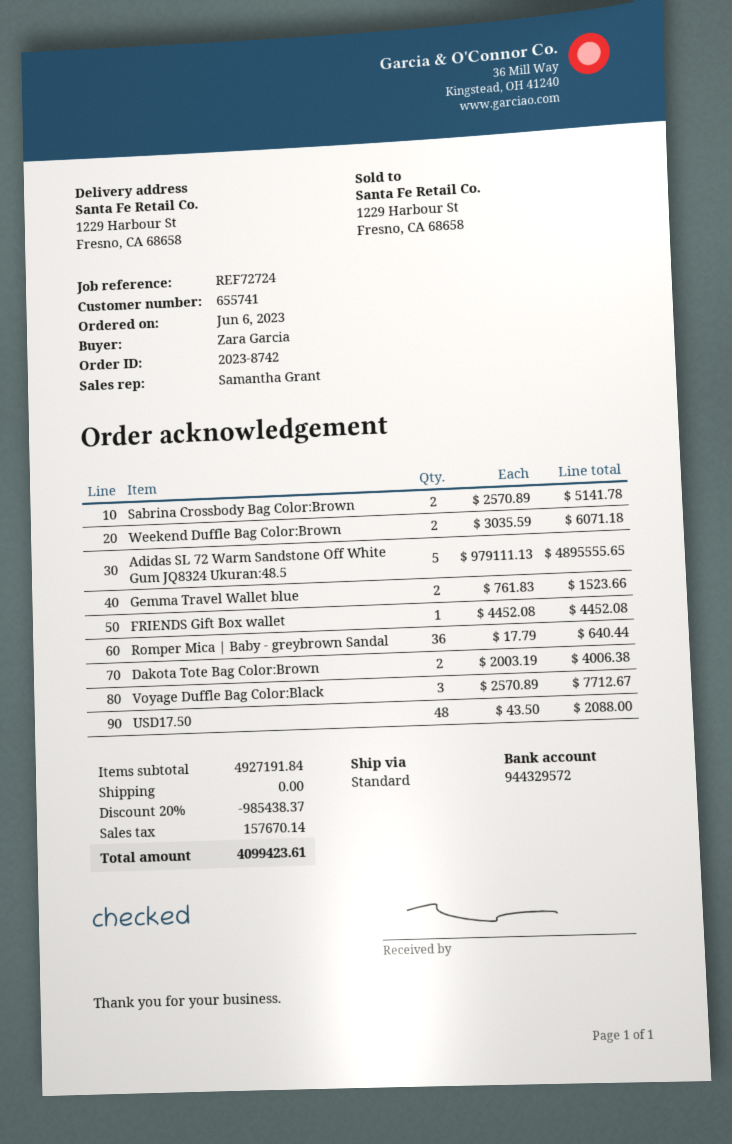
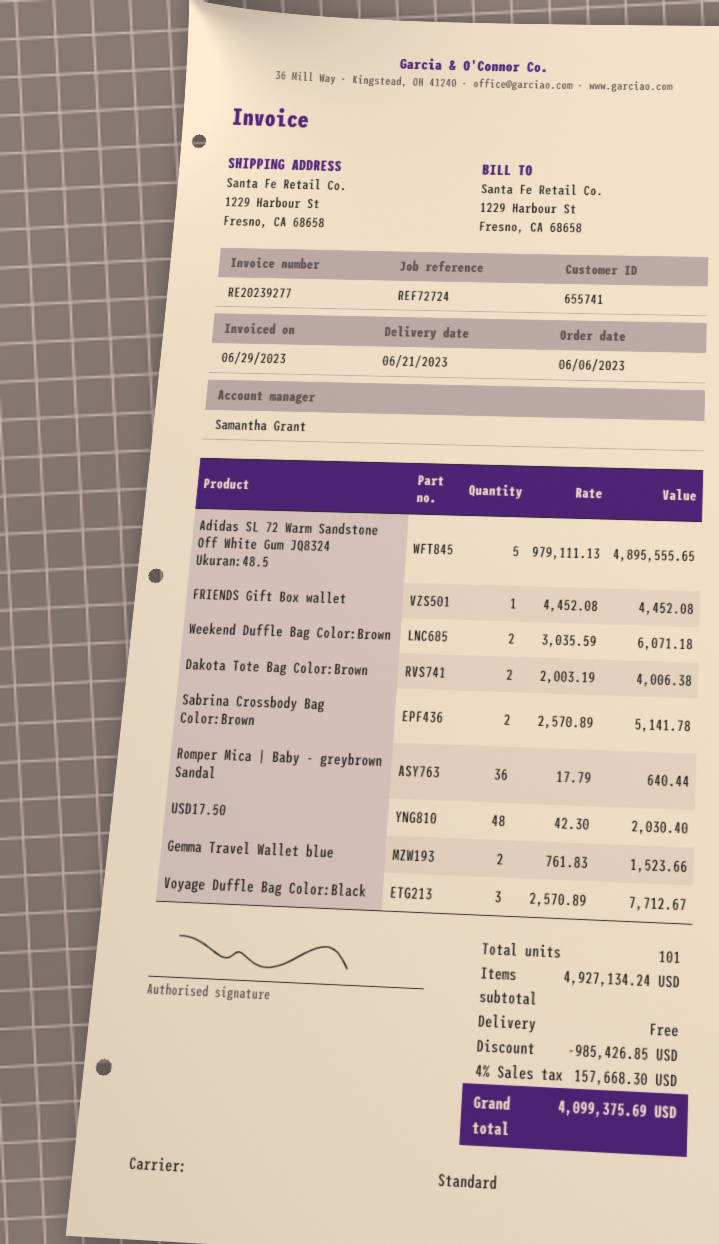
USD17.50: 48 x 43.50 = 2088.00 -> 48 x 42.30 = 2030.40
subtotal: 4927191.84 -> 4927134.24
discount: 985438.37 -> 985426.85
tax: 157670.14 -> 157668.30
total: 4099423.61 -> 4099375.69

